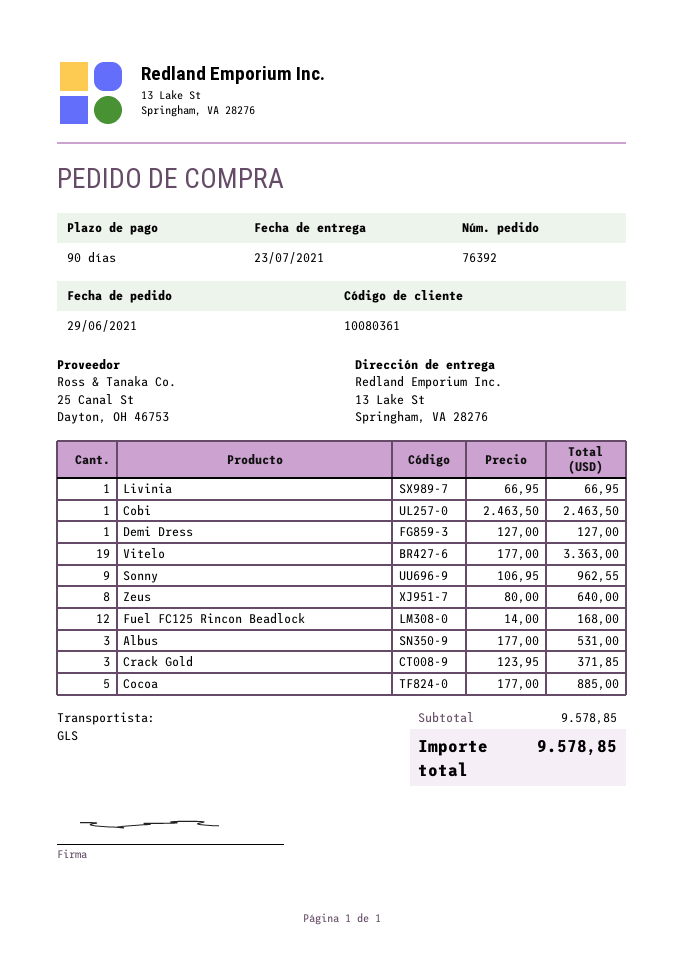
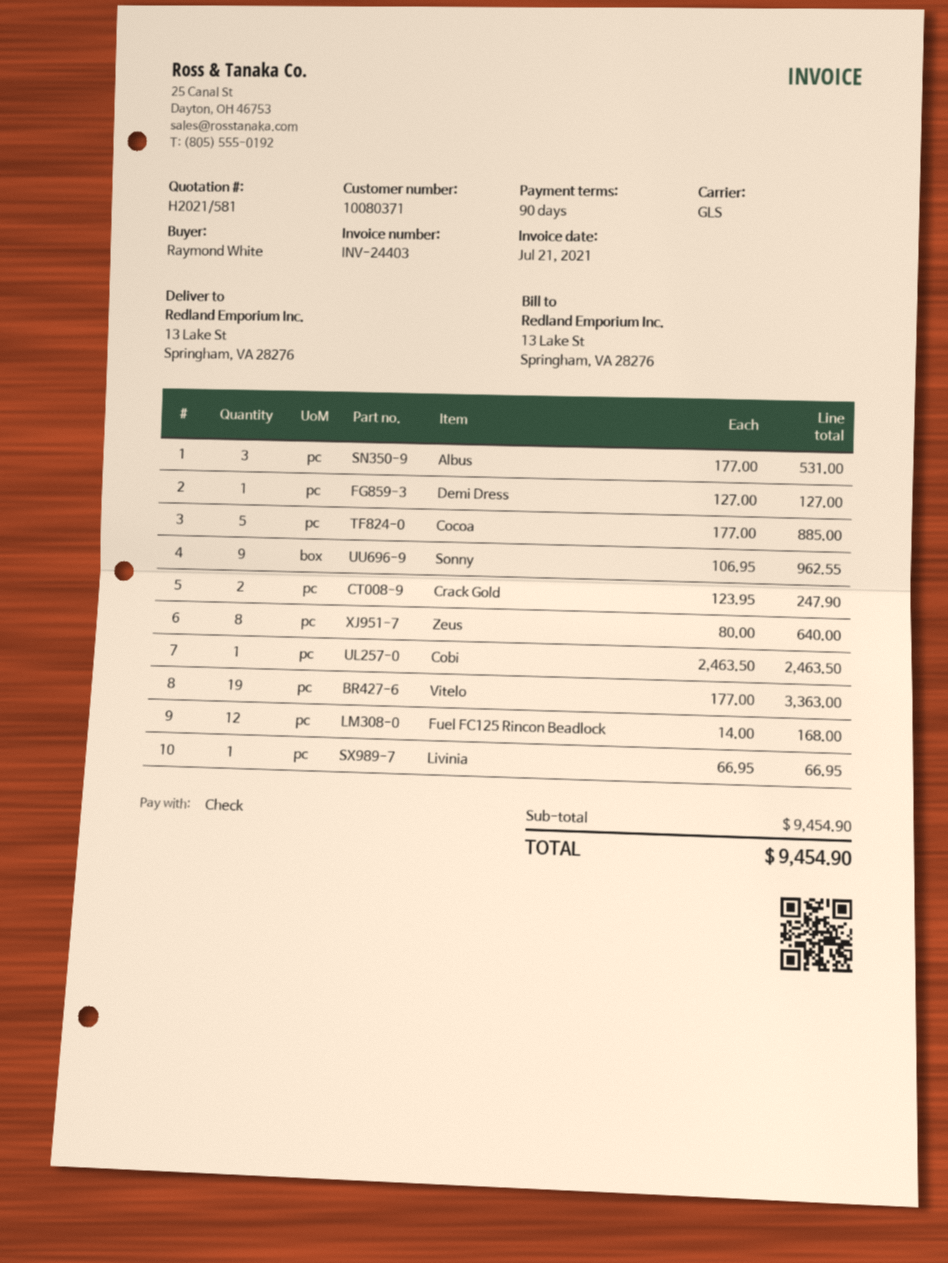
customer number: 10080361 -> 10080371
Crack Gold: 3 x 123.95 = 371.85 -> 2 x 123.95 = 247.90
subtotal: 9578.85 -> 9454.90
total: 9578.85 -> 9454.90

